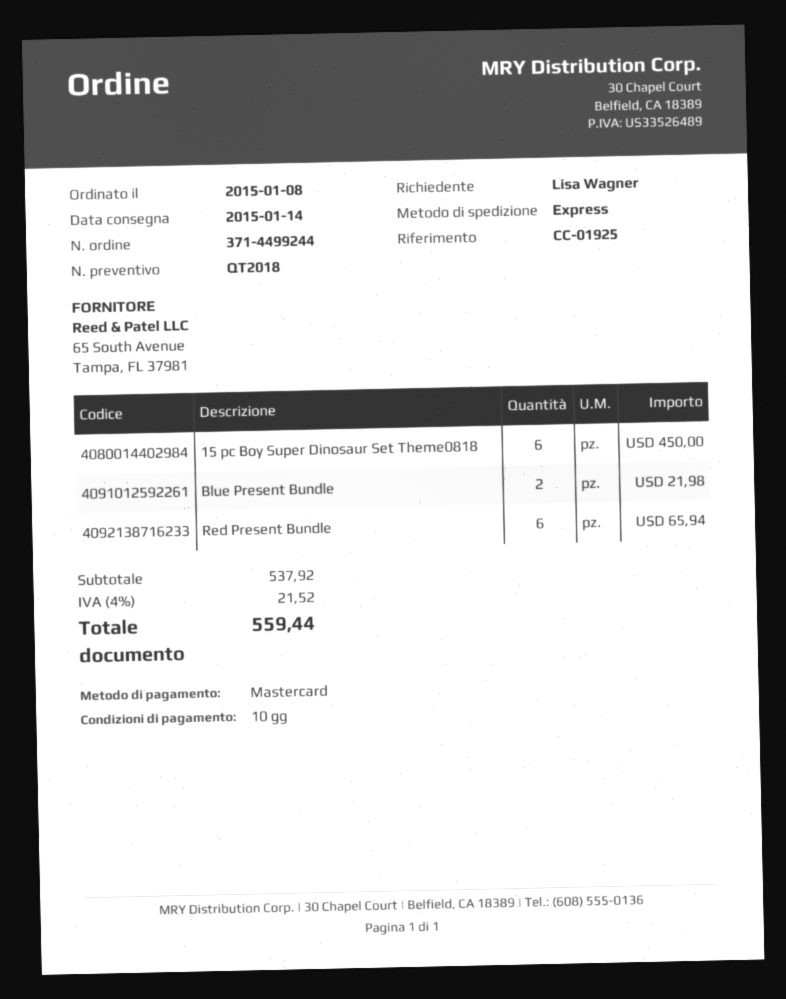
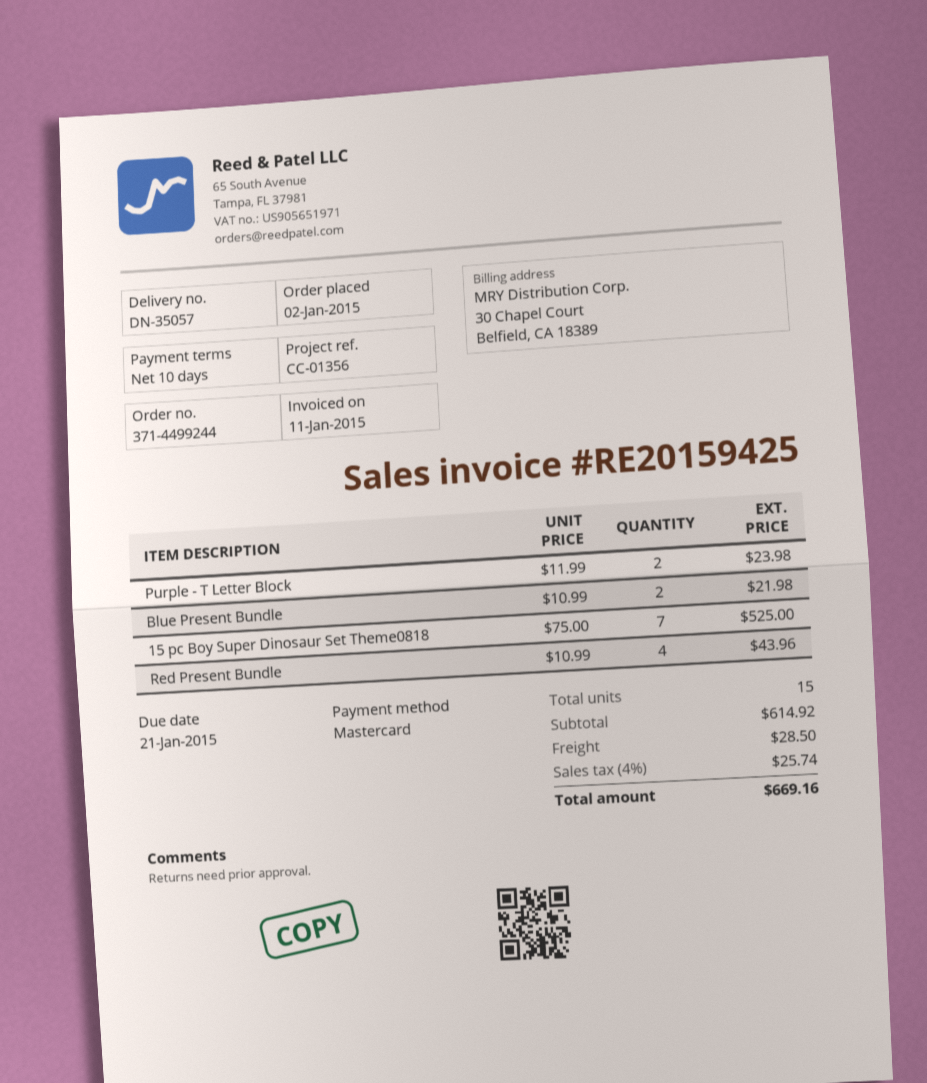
order date: 2015-01-08 -> 2015-01-02
reference: CC-01925 -> CC-01356
15 pc Boy Super Dinosaur Set Theme0818: 6 for 450.00 -> 7 for 525.00
Red Present Bundle: 6 for 65.94 -> 4 for 43.96
Purple - T Letter Block: none -> 2 for 23.98
subtotal: 537.92 -> 614.92
shipping: none -> 28.50
tax: 4% = 21.52 -> 4% = 25.74
total: 559.44 -> 669.16

